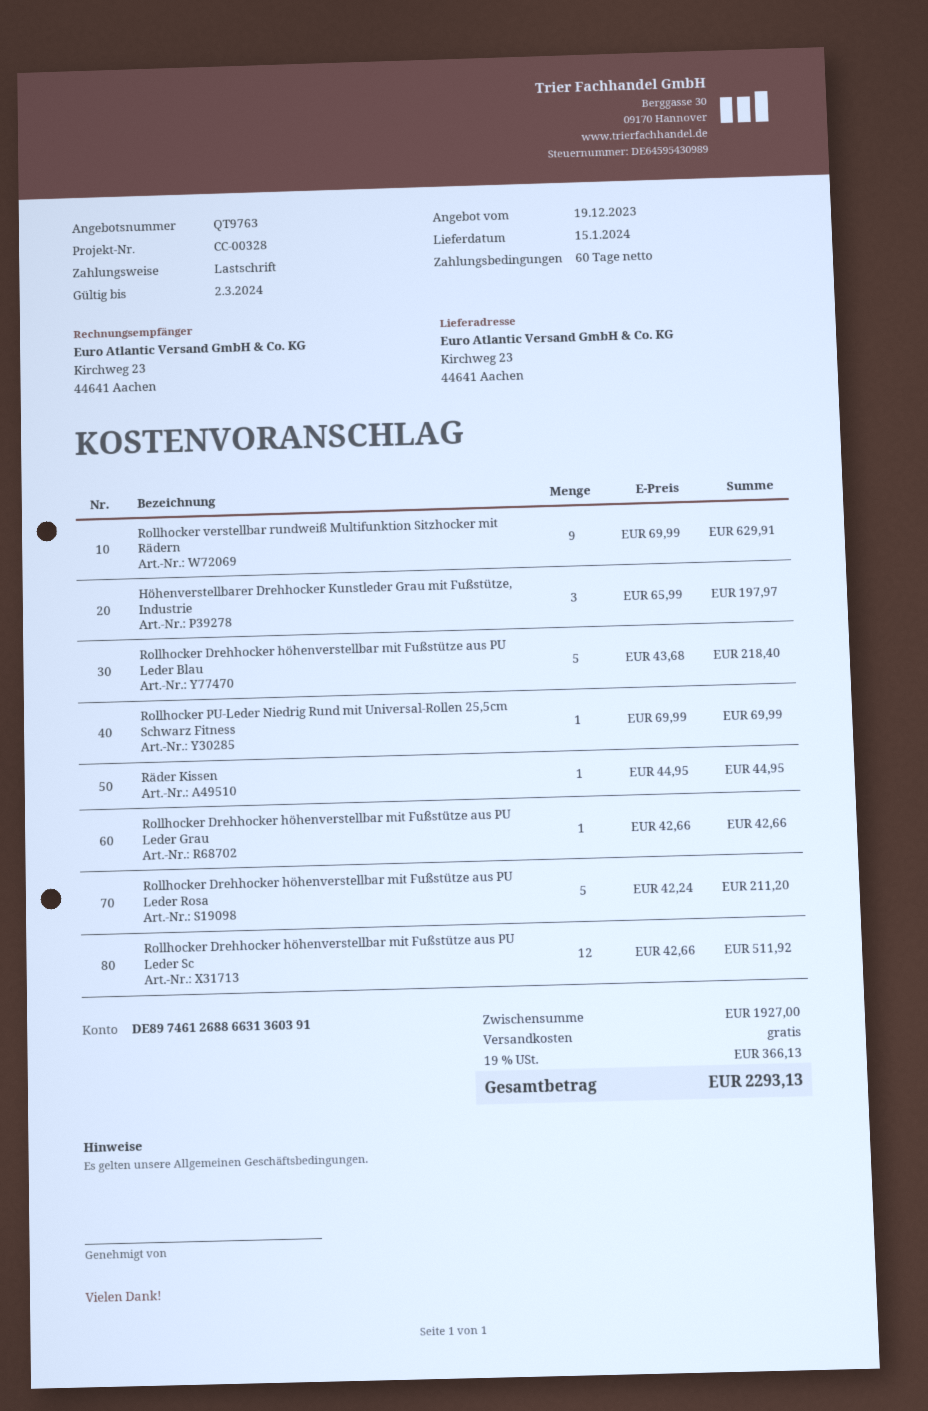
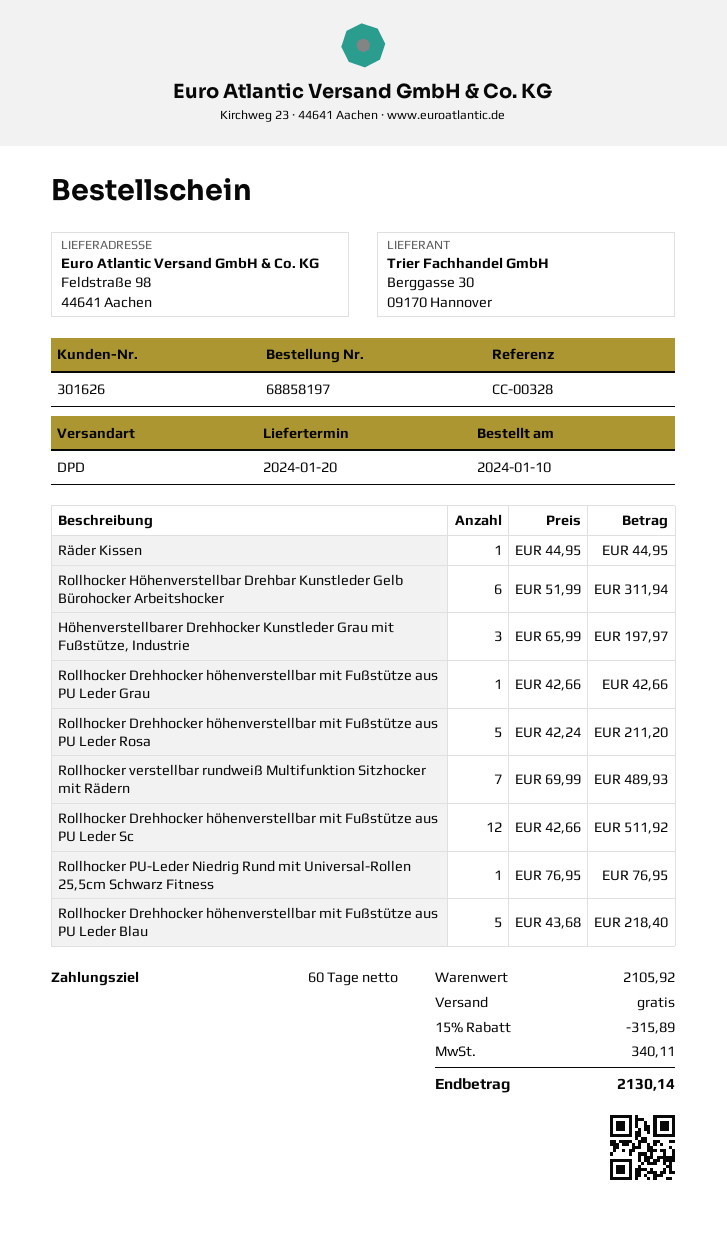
delivery date: 2024-01-15 -> 2024-01-20
ship to: Kirchweg 23, 44641 Aachen -> Feldstraße 98, 44641 Aachen
Rollhocker verstellbar rundweiß Multifunktion Sitzhocker mit Rädern: 9 x 69.99 = 629.91 -> 7 x 69.99 = 489.93
Rollhocker PU-Leder Niedrig Rund mit Universal-Rollen 25,5cm Schwarz Fitness: 1 x 69.99 = 69.99 -> 1 x 76.95 = 76.95
Rollhocker Höhenverstellbar Drehbar Kunstleder Gelb Bürohocker Arbeitshocker: none -> 6 x 51.99 = 311.94
subtotal: 1927.00 -> 2105.92
discount: none -> 15% = 315.89
tax: 366.13 -> 340.11
total: 2293.13 -> 2130.14

